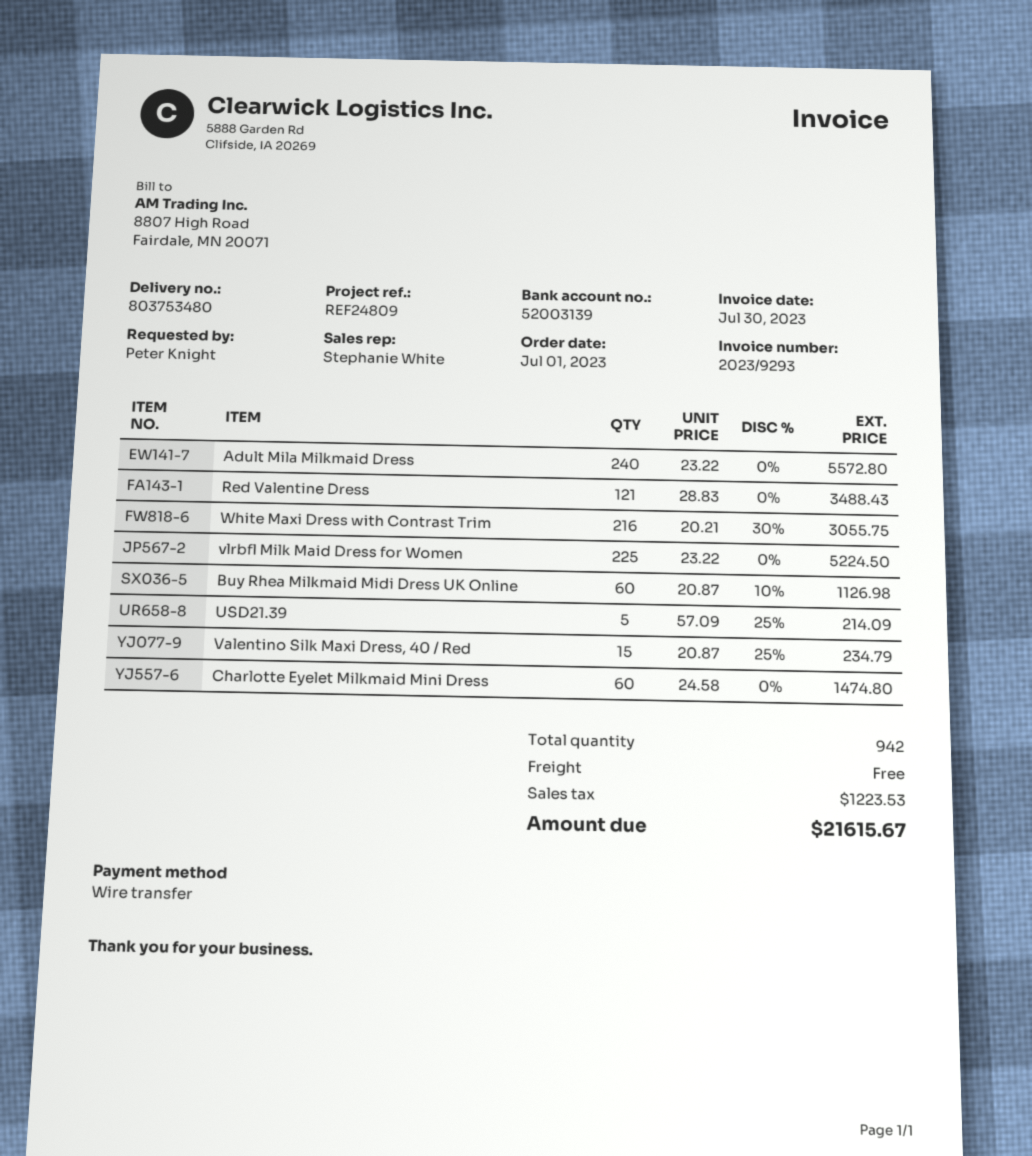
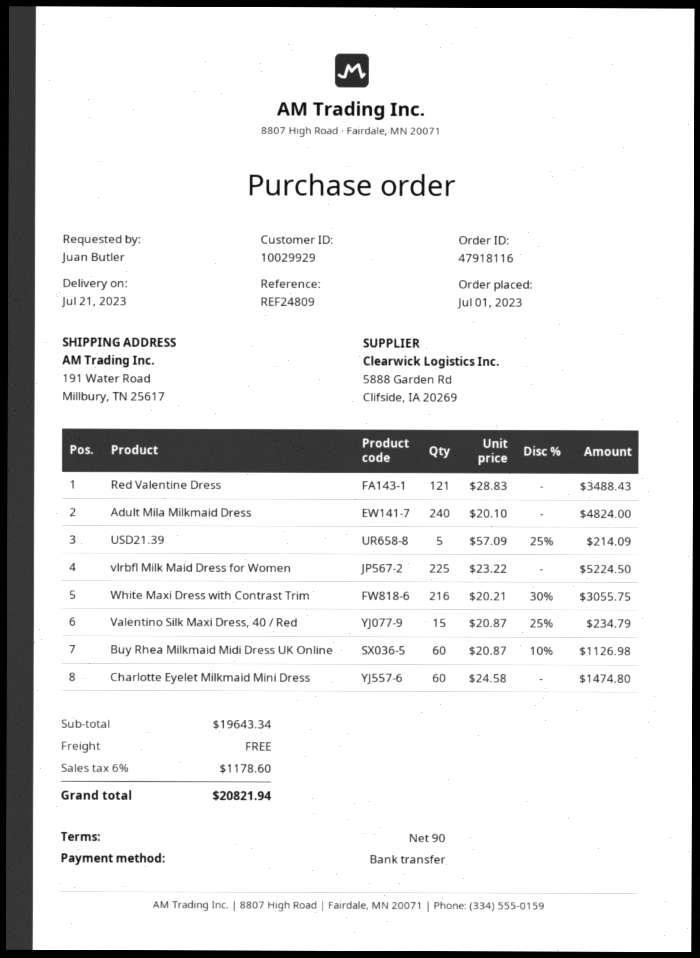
ordered by: Peter Knight -> Juan Butler
Adult Mila Milkmaid Dress: 240 x 23.22 = 5572.80 -> 240 x 20.10 = 4824.00
tax: 1223.53 -> 1178.60
total: 21615.67 -> 20821.94

